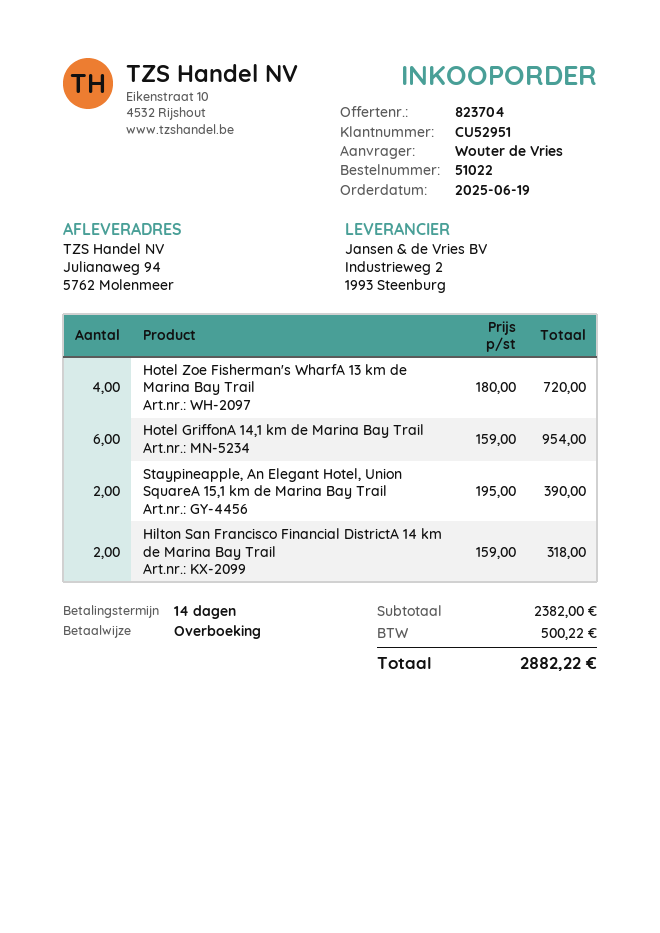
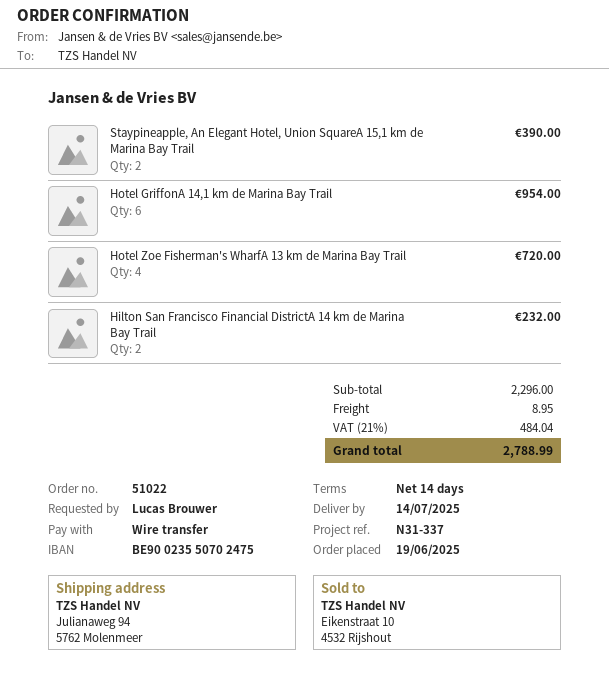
ordered by: Wouter de Vries -> Lucas Brouwer
Hilton San Francisco Financial DistrictA 14 km de Marina Bay Trail: 2 for 318.00 -> 2 for 232.00
subtotal: 2382.00 -> 2296.00
shipping: none -> 8.95
tax: 500.22 -> 484.04
total: 2882.22 -> 2788.99

